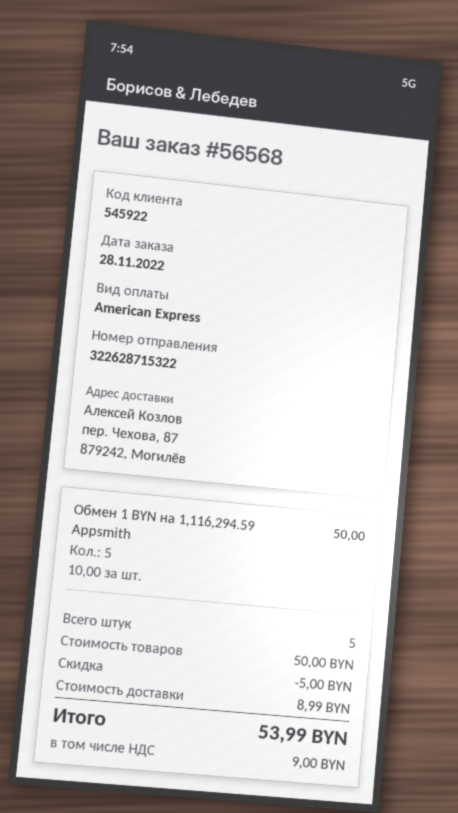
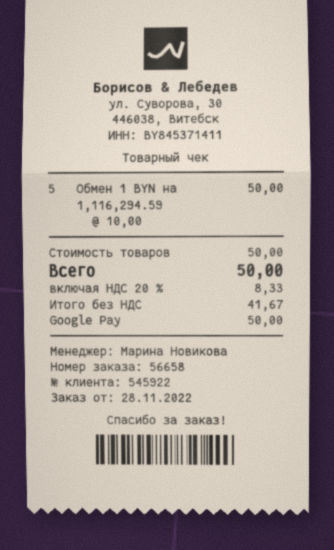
order number: 56568 -> 56658
payment method: American Express -> Google Pay
discount: 5.00 -> none
shipping: 8.99 -> none
tax: 9.00 -> 8.33
total: 53.99 -> 50.00

